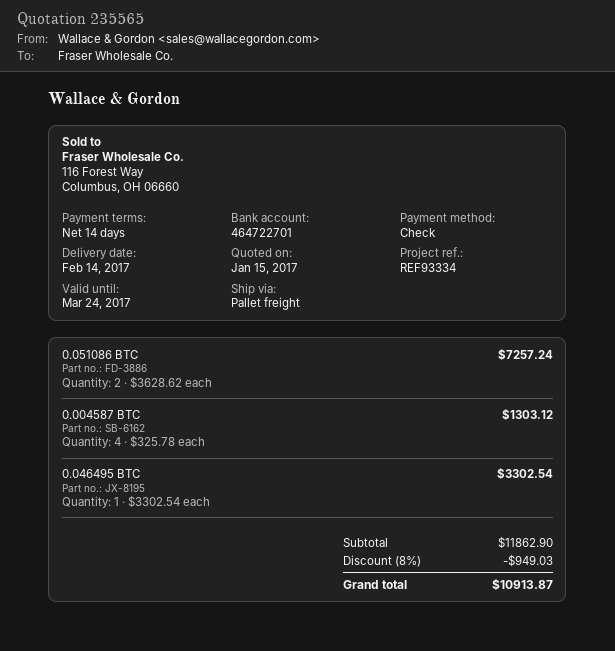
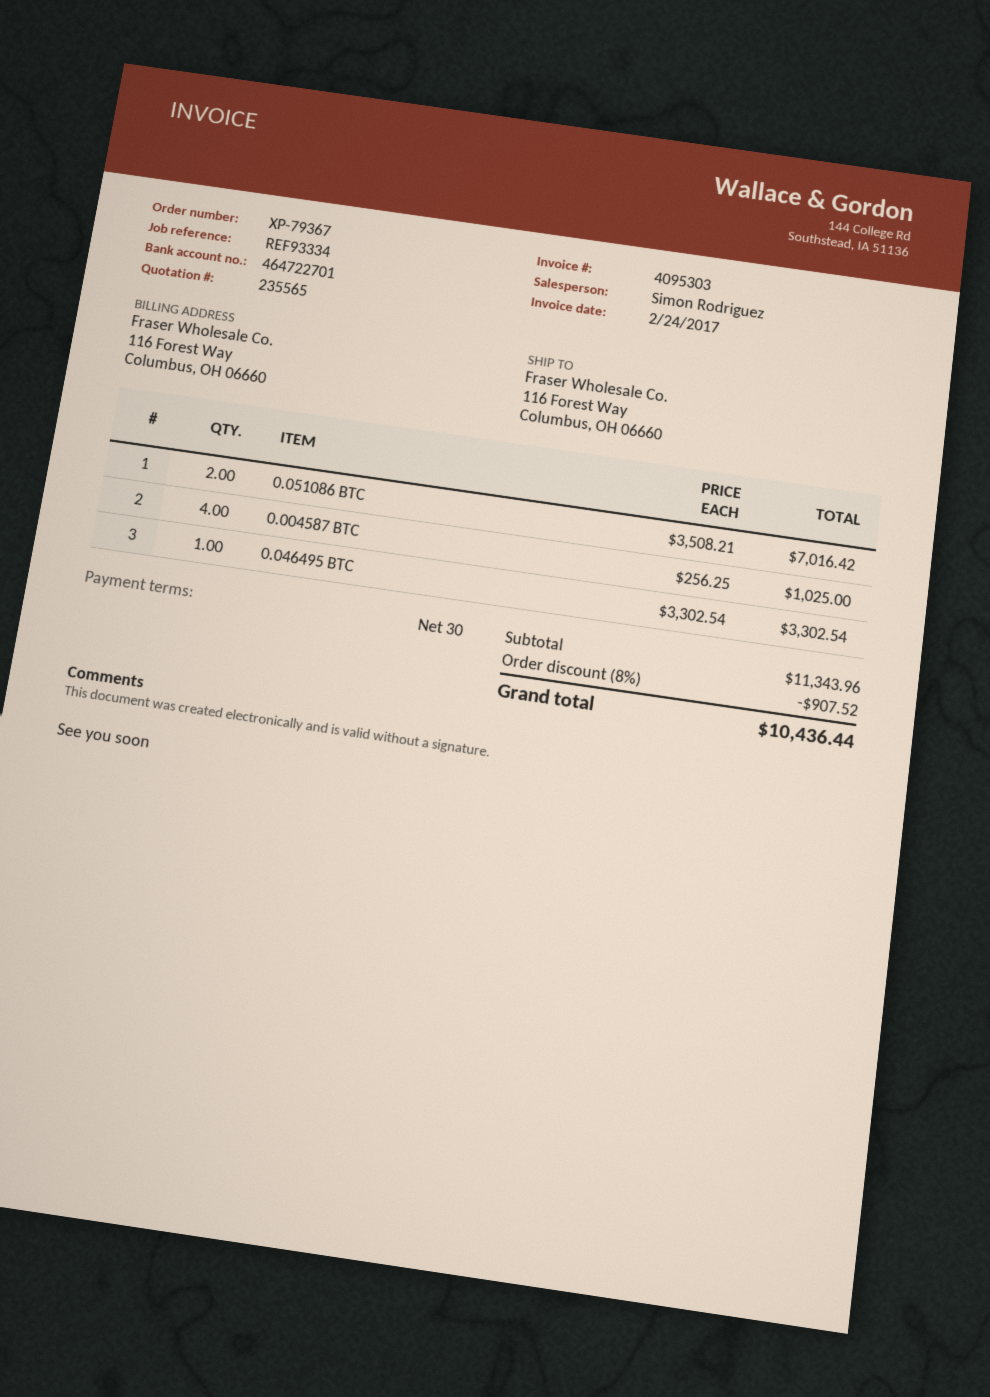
payment terms: 14 days -> 30 days
0.051086 BTC: 2 x 3628.62 = 7257.24 -> 2 x 3508.21 = 7016.42
0.004587 BTC: 4 x 325.78 = 1303.12 -> 4 x 256.25 = 1025.00
subtotal: 11862.90 -> 11343.96
discount: 8% = 949.03 -> 8% = 907.52
total: 10913.87 -> 10436.44

